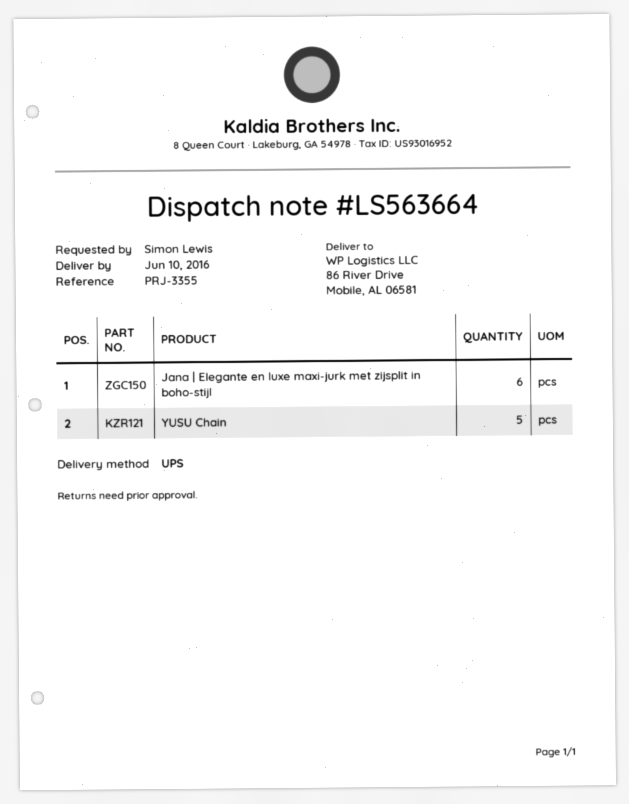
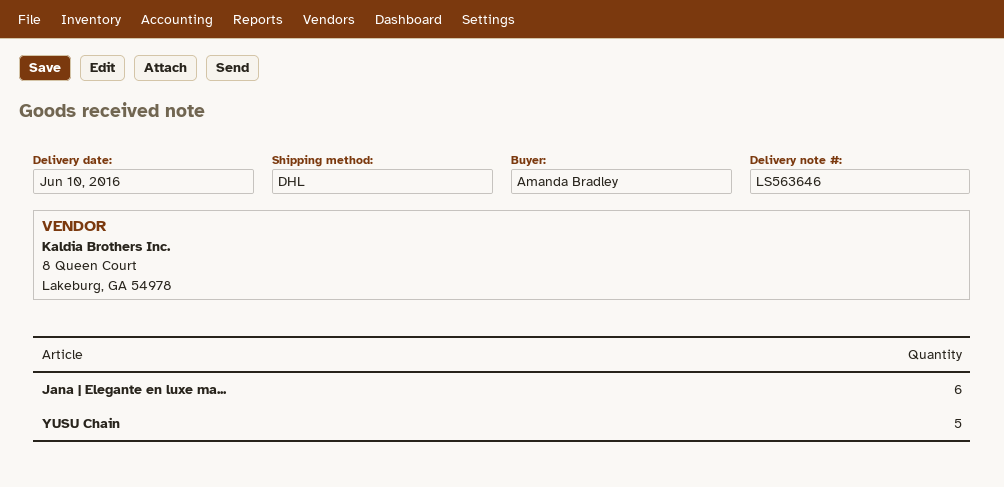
delivery note number: LS563664 -> LS563646
ordered by: Simon Lewis -> Amanda Bradley
shipping method: UPS -> DHL

